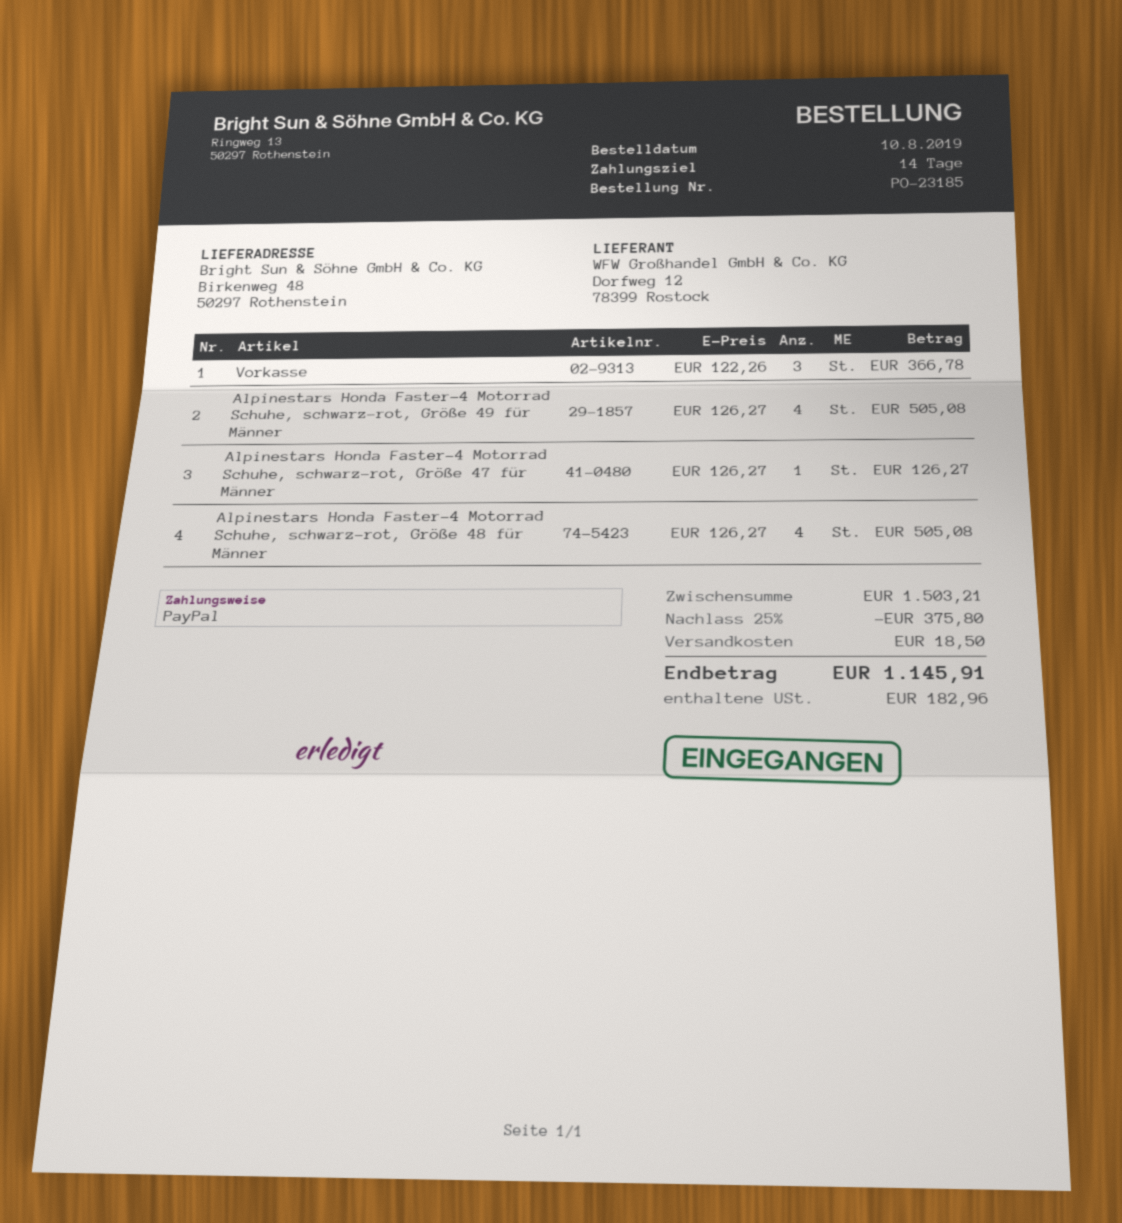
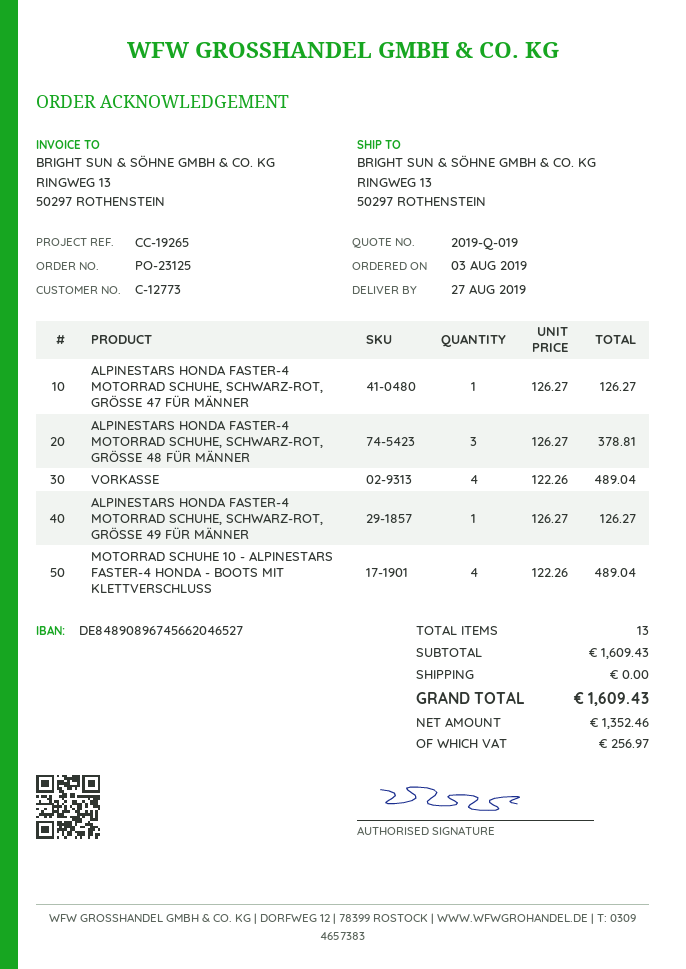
order number: PO-23185 -> PO-23125
order date: 2019-08-10 -> 2019-08-03
ship to: Birkenweg 48, 50297 Rothenstein -> RINGWEG 13, 50297 ROTHENSTEIN
Vorkasse: 3 x 122.26 = 366.78 -> 4 x 122.26 = 489.04
Alpinestars Honda Faster-4 Motorrad Schuhe, schwarz-rot, Größe 49 für Männer: 4 x 126.27 = 505.08 -> 1 x 126.27 = 126.27
Alpinestars Honda Faster-4 Motorrad Schuhe, schwarz-rot, Größe 48 für Männer: 4 x 126.27 = 505.08 -> 3 x 126.27 = 378.81
MOTORRAD SCHUHE 10 - ALPINESTARS FASTER-4 HONDA - BOOTS MIT KLETTVERSCHLUSS: none -> 4 x 122.26 = 489.04
subtotal: 1503.21 -> 1609.43
discount: 25% = 375.80 -> none
shipping: 18.50 -> 0.00
tax: 182.96 -> 256.97
total: 1145.91 -> 1609.43

